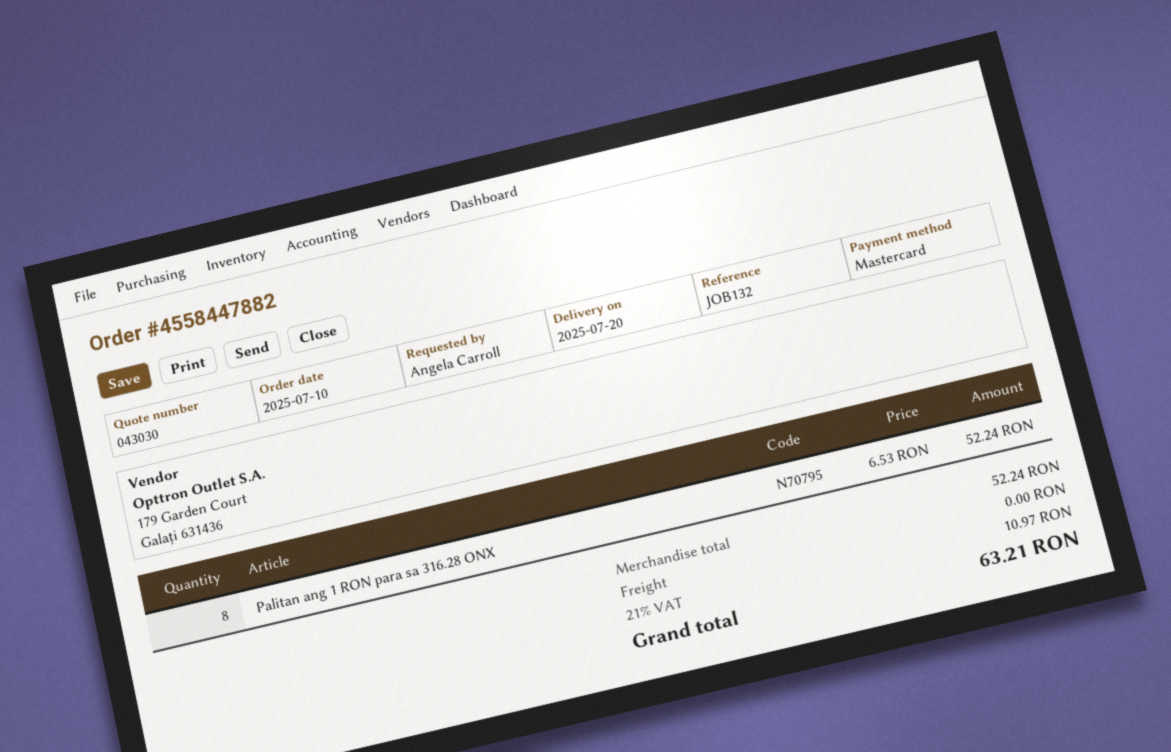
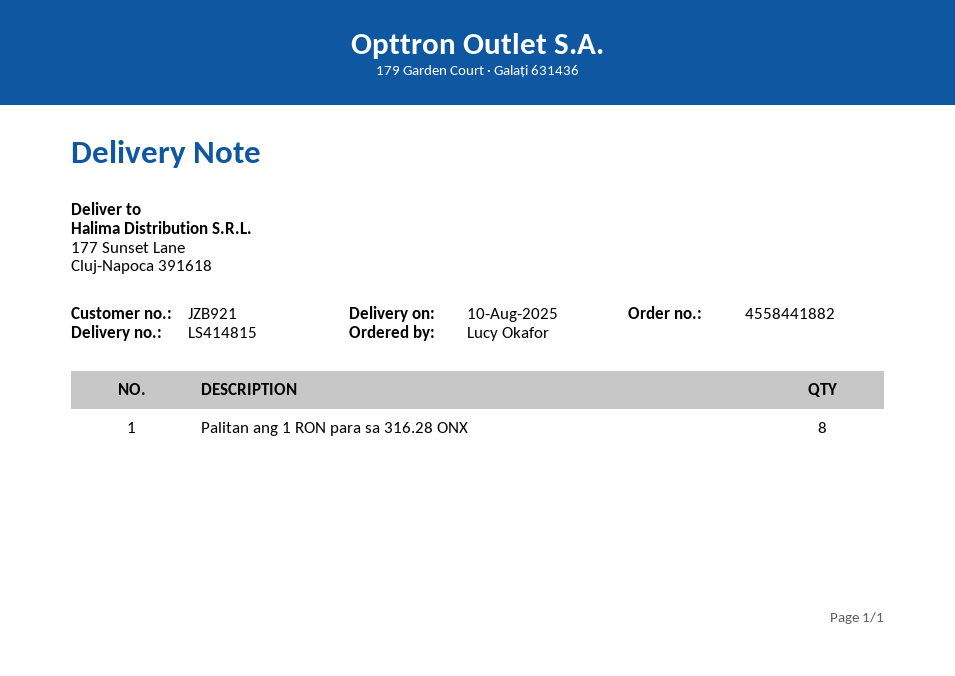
order number: 4558447882 -> 4558441882
delivery date: 2025-07-20 -> 2025-08-10
ordered by: Angela Carroll -> Lucy Okafor

